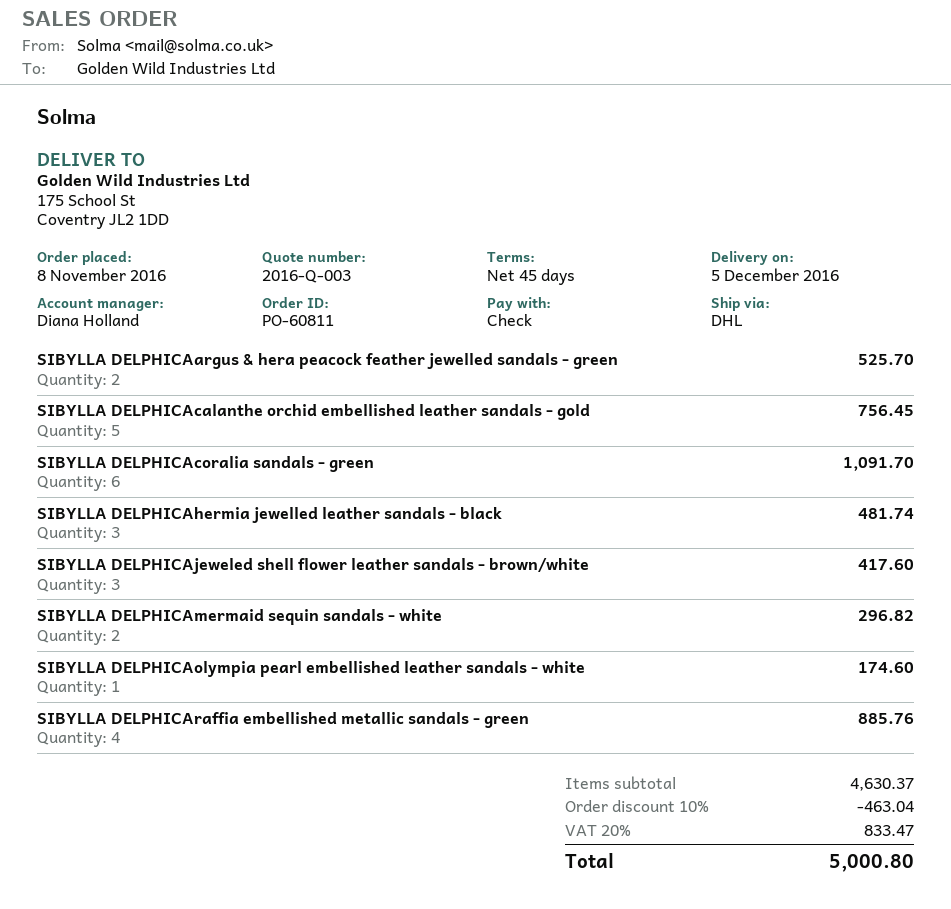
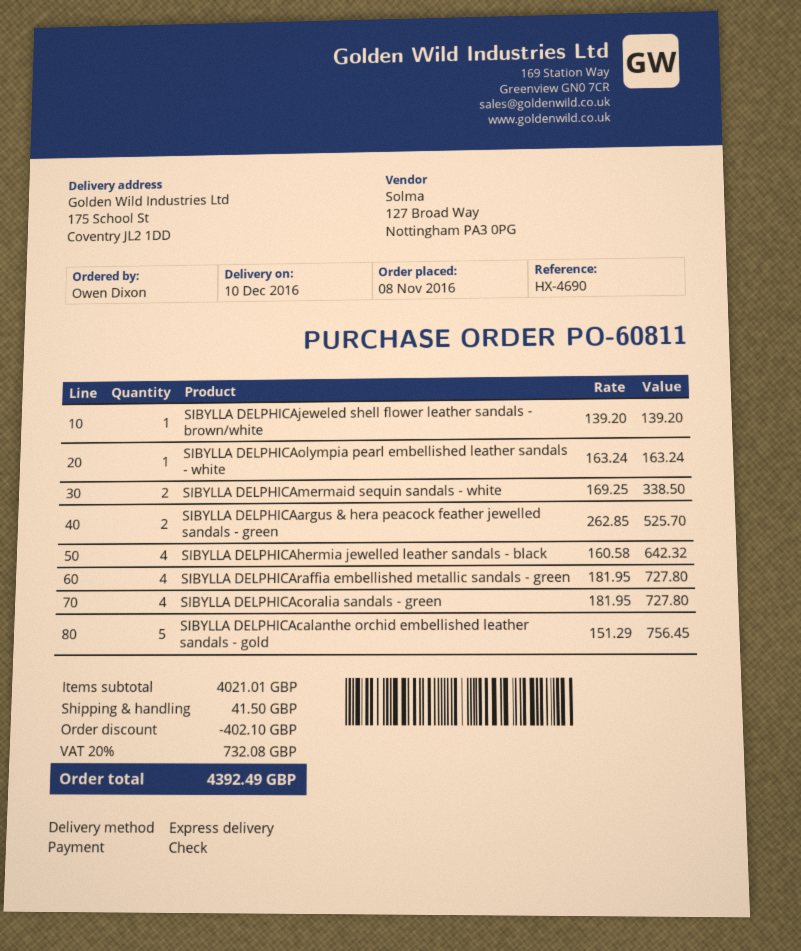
delivery date: 2016-12-05 -> 2016-12-10
shipping method: DHL -> express
SIBYLLA DELPHICAcoralia sandals - green: 6 for 1091.70 -> 4 for 727.80
SIBYLLA DELPHICAhermia jewelled leather sandals - black: 3 for 481.74 -> 4 for 642.32
SIBYLLA DELPHICAjeweled shell flower leather sandals - brown/white: 3 for 417.60 -> 1 for 139.20
SIBYLLA DELPHICAmermaid sequin sandals - white: 2 for 296.82 -> 2 for 338.50
SIBYLLA DELPHICAolympia pearl embellished leather sandals - white: 1 for 174.60 -> 1 for 163.24
SIBYLLA DELPHICAraffia embellished metallic sandals - green: 4 for 885.76 -> 4 for 727.80
subtotal: 4630.37 -> 4021.01
discount: 463.04 -> 402.10
shipping: none -> 41.50
tax: 20% = 833.47 -> 20% = 732.08
total: 5000.80 -> 4392.49

